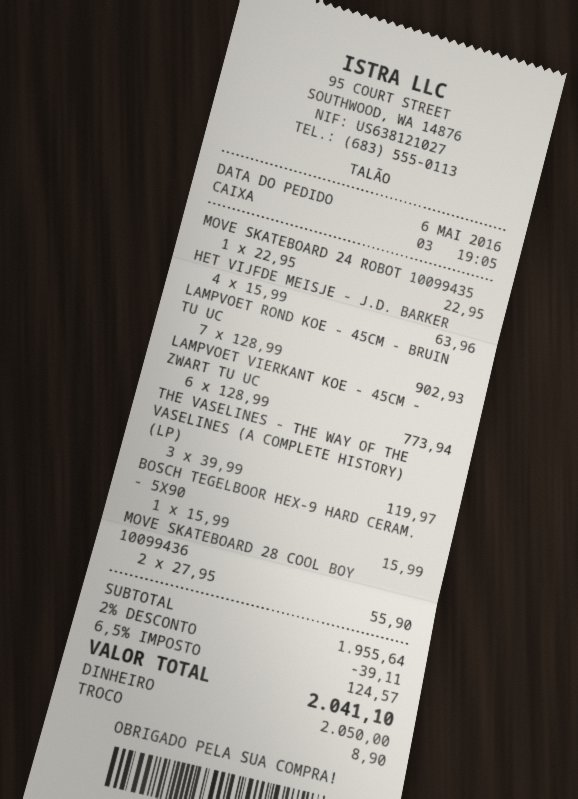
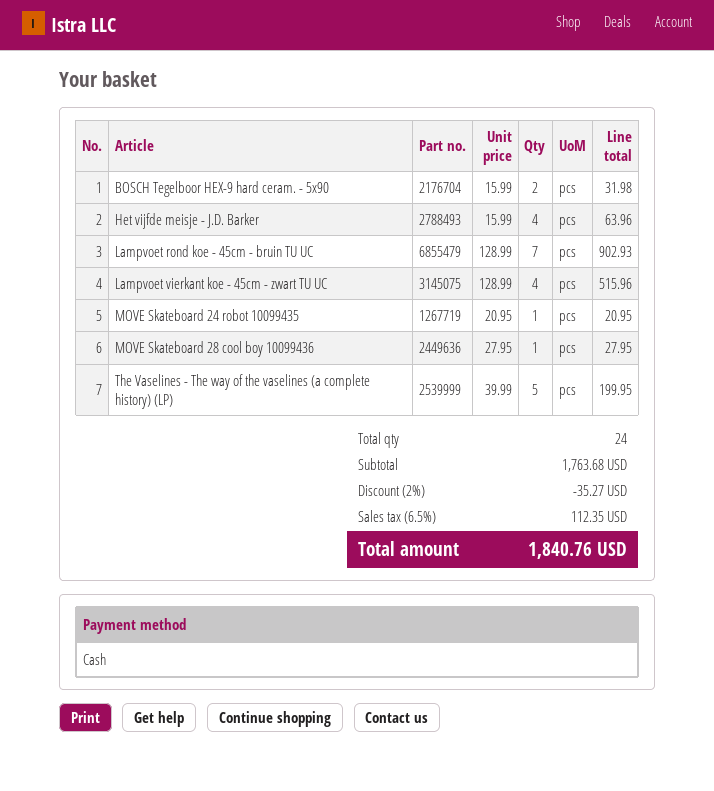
MOVE SKATEBOARD 24 ROBOT 10099435: 1 x 22.95 = 22.95 -> 1 x 20.95 = 20.95
LAMPVOET VIERKANT KOE - 45CM - ZWART TU UC: 6 x 128.99 = 773.94 -> 4 x 128.99 = 515.96
THE VASELINES - THE WAY OF THE VASELINES (A COMPLETE HISTORY) (LP): 3 x 39.99 = 119.97 -> 5 x 39.99 = 199.95
BOSCH TEGELBOOR HEX-9 HARD CERAM. - 5X90: 1 x 15.99 = 15.99 -> 2 x 15.99 = 31.98
MOVE SKATEBOARD 28 COOL BOY 10099436: 2 x 27.95 = 55.90 -> 1 x 27.95 = 27.95
subtotal: 1955.64 -> 1763.68
discount: 2% = 39.11 -> 2% = 35.27
tax: 6.5% = 124.57 -> 6.5% = 112.35
total: 2041.10 -> 1840.76

